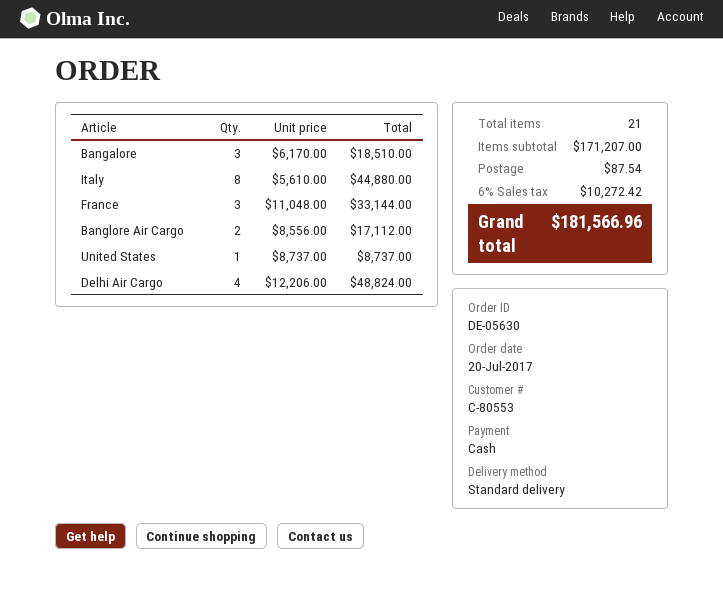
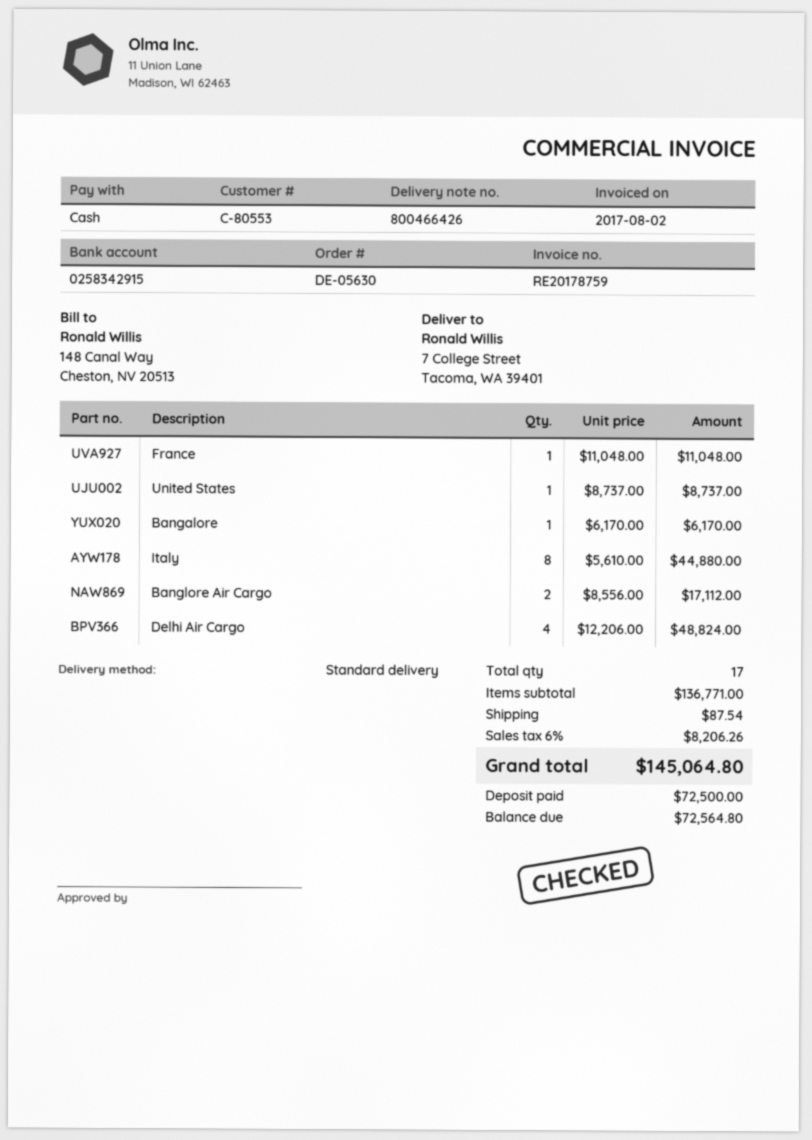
Bangalore: 3 x 6170.00 = 18510.00 -> 1 x 6170.00 = 6170.00
France: 3 x 11048.00 = 33144.00 -> 1 x 11048.00 = 11048.00
total quantity: 21 -> 17
subtotal: 171207.00 -> 136771.00
tax: 6% = 10272.42 -> 6% = 8206.26
total: 181566.96 -> 145064.80

